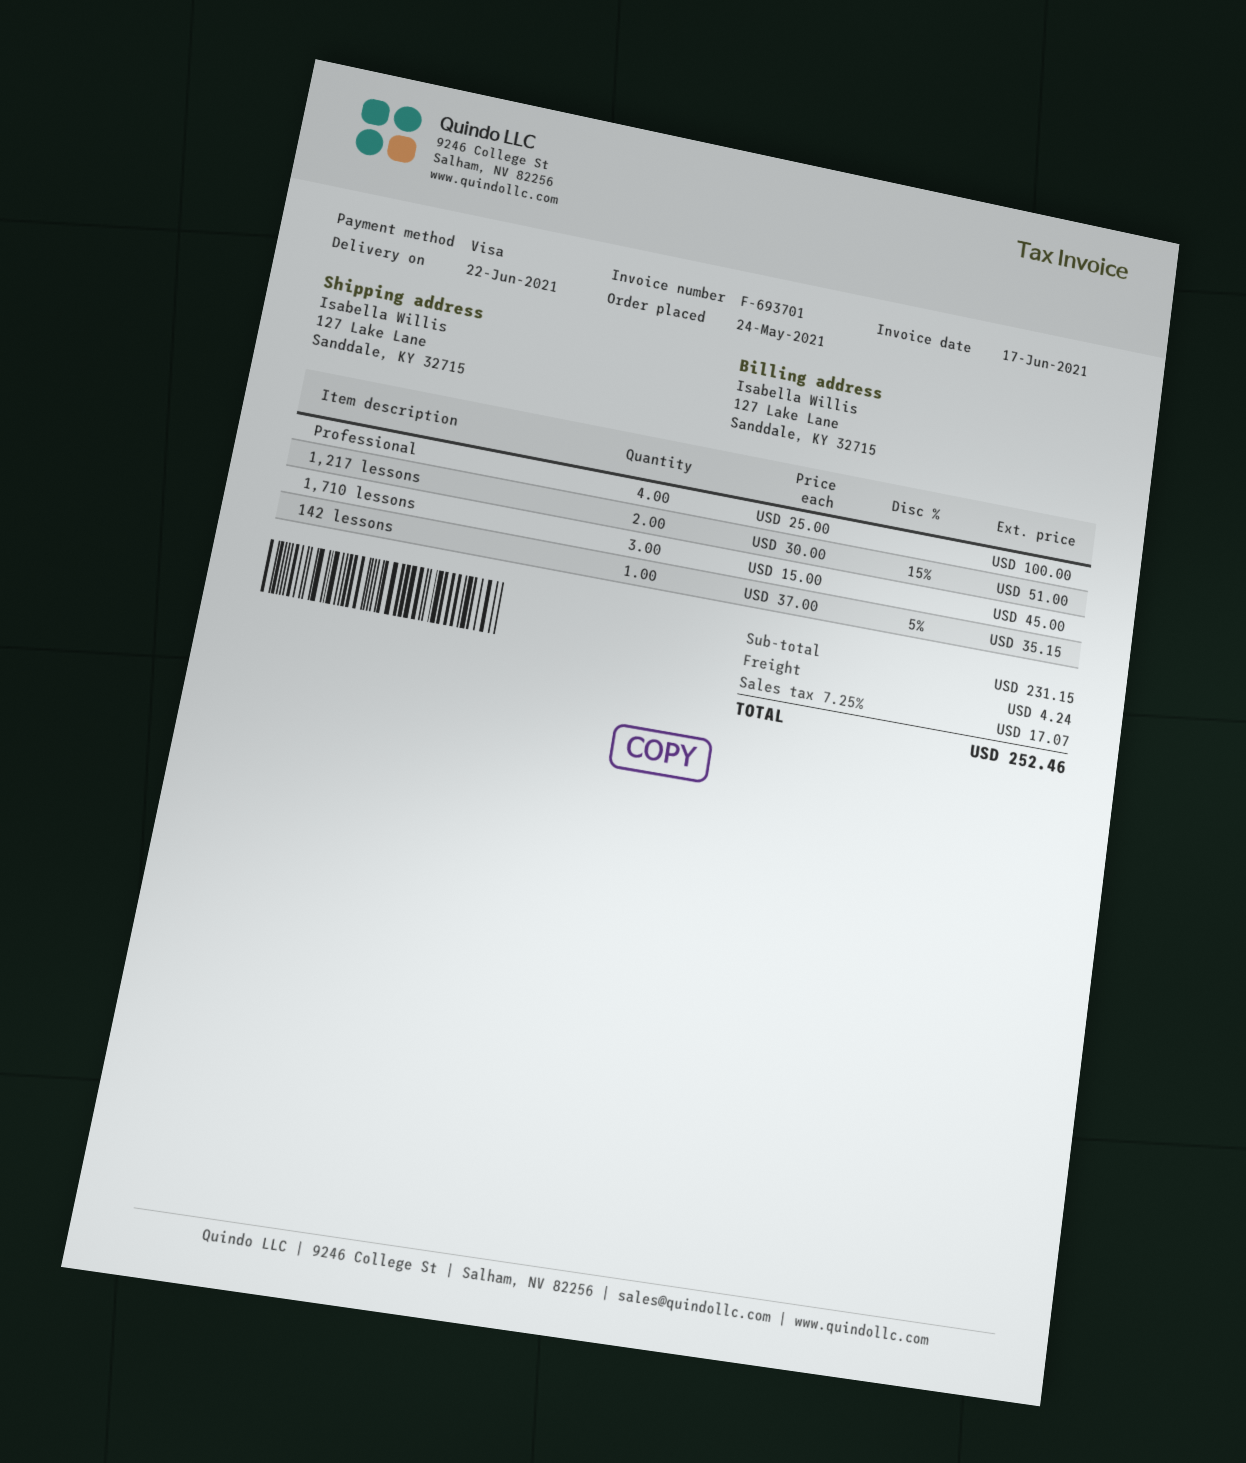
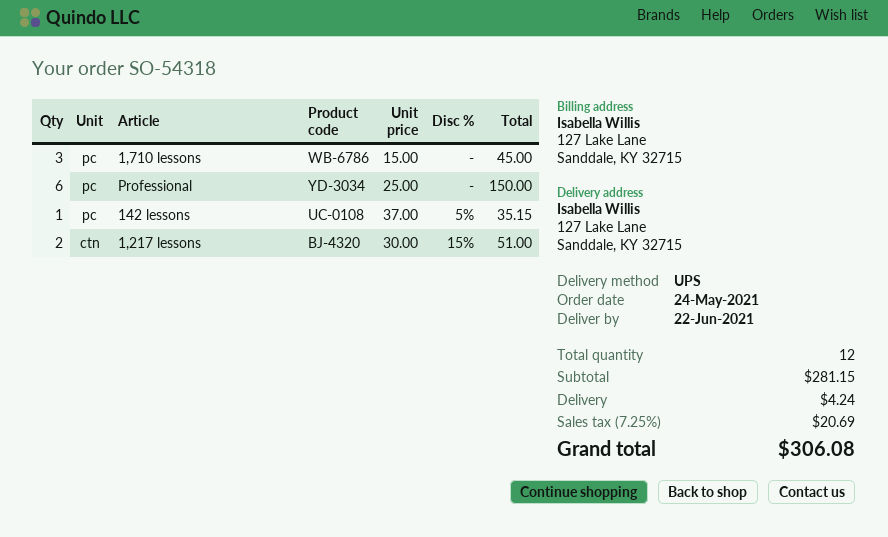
Professional: 4 x 25.00 = 100.00 -> 6 x 25.00 = 150.00
subtotal: 231.15 -> 281.15
tax: 7.25% = 17.07 -> 7.25% = 20.69
total: 252.46 -> 306.08

